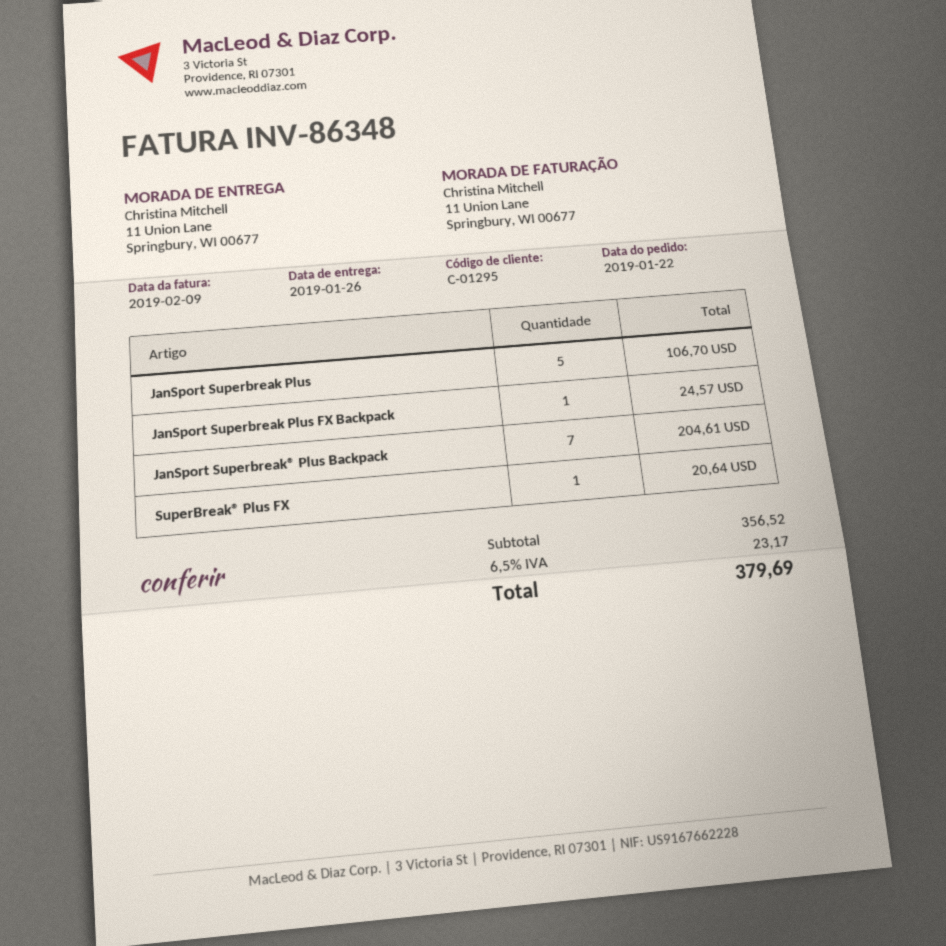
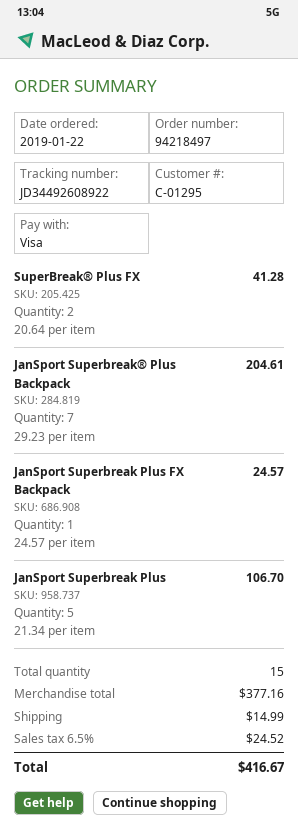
SuperBreak® Plus FX: 1 for 20.64 -> 2 for 41.28
subtotal: 356.52 -> 377.16
shipping: none -> 14.99
tax: 6.5% = 23.17 -> 6.5% = 24.52
total: 379.69 -> 416.67

